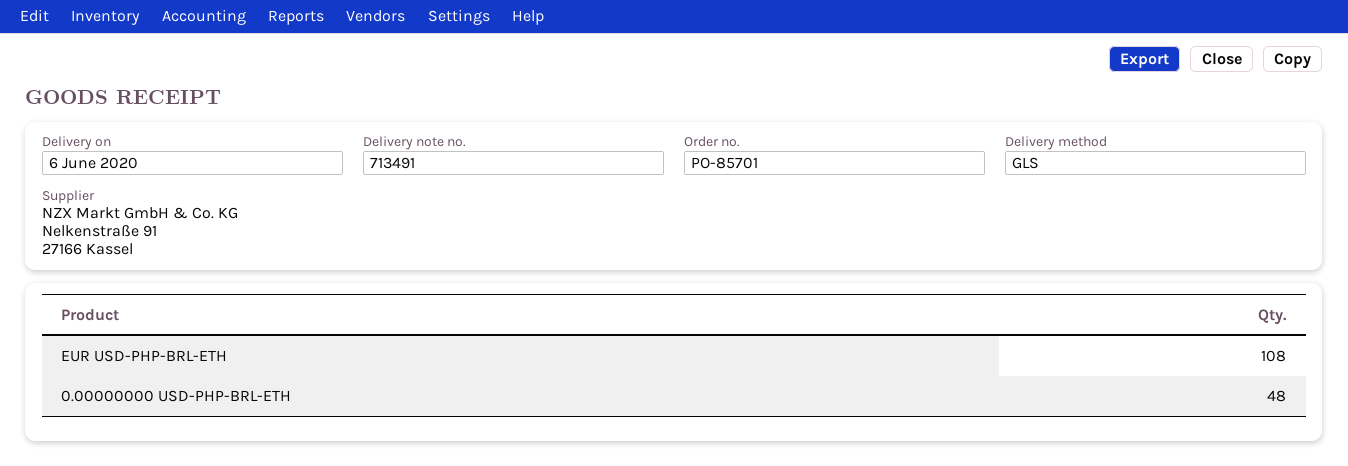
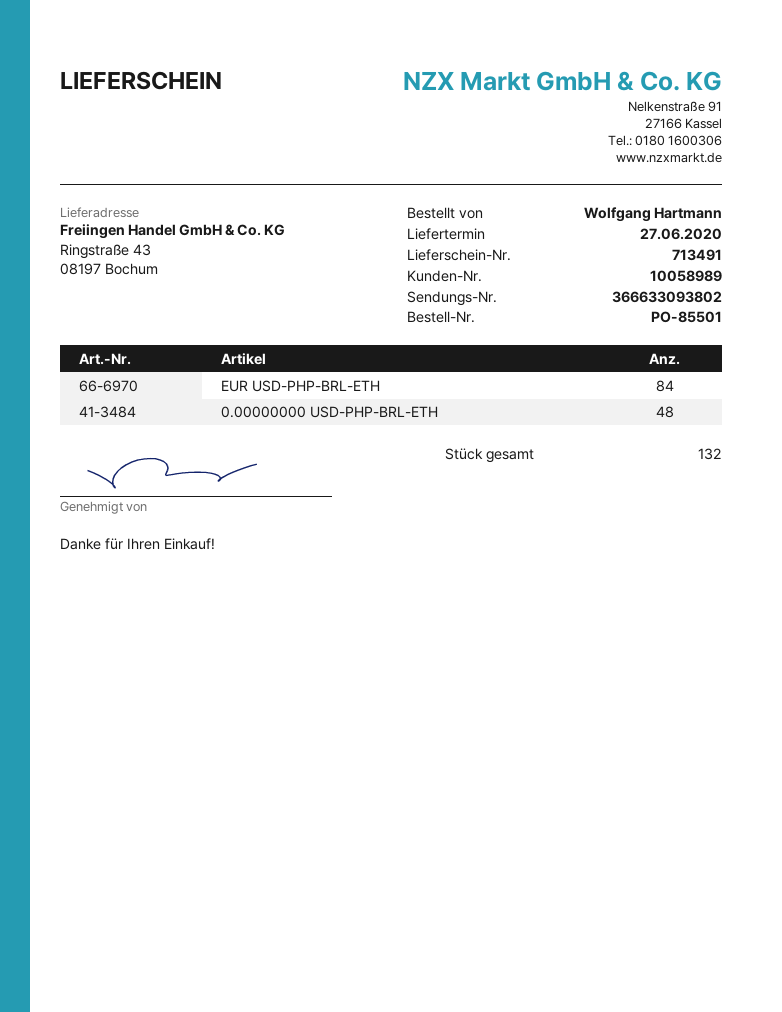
order number: PO-85701 -> PO-85501
delivery date: 2020-06-06 -> 2020-06-27
EUR USD-PHP-BRL-ETH: 108 -> 84

